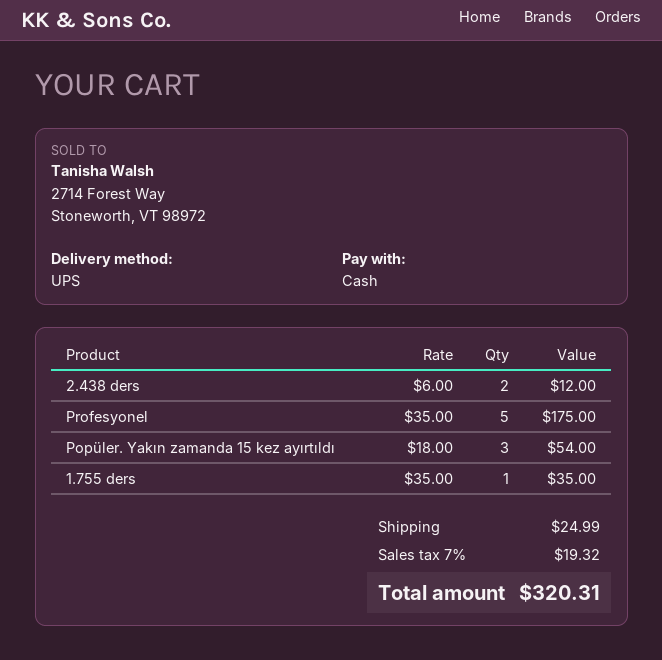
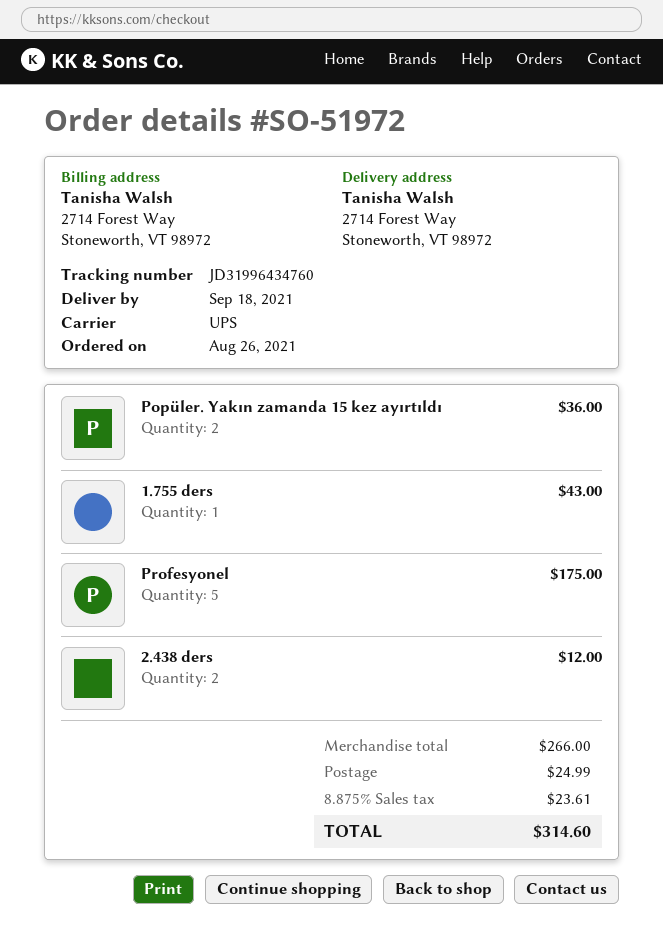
Popüler. Yakın zamanda 15 kez ayırtıldı: 3 for 54.00 -> 2 for 36.00
1.755 ders: 1 for 35.00 -> 1 for 43.00
tax: 7% = 19.32 -> 8.875% = 23.61
total: 320.31 -> 314.60

